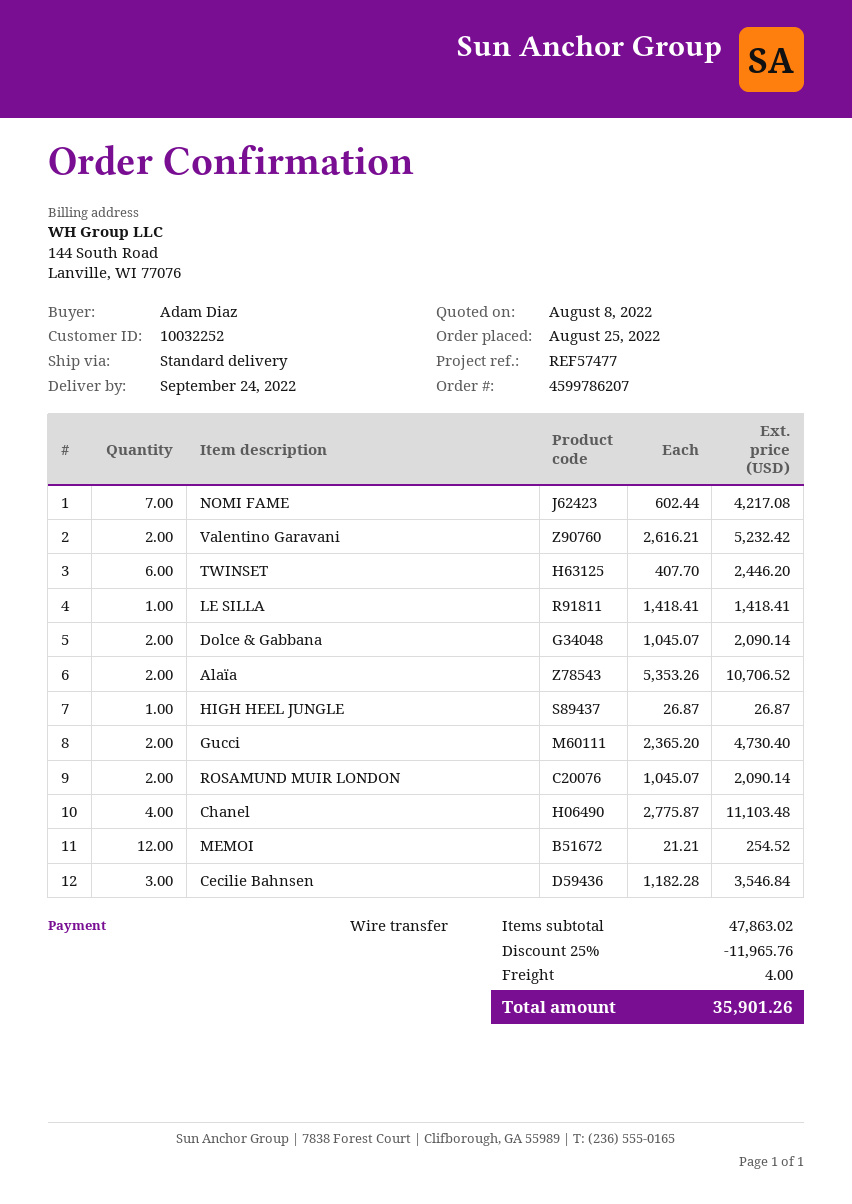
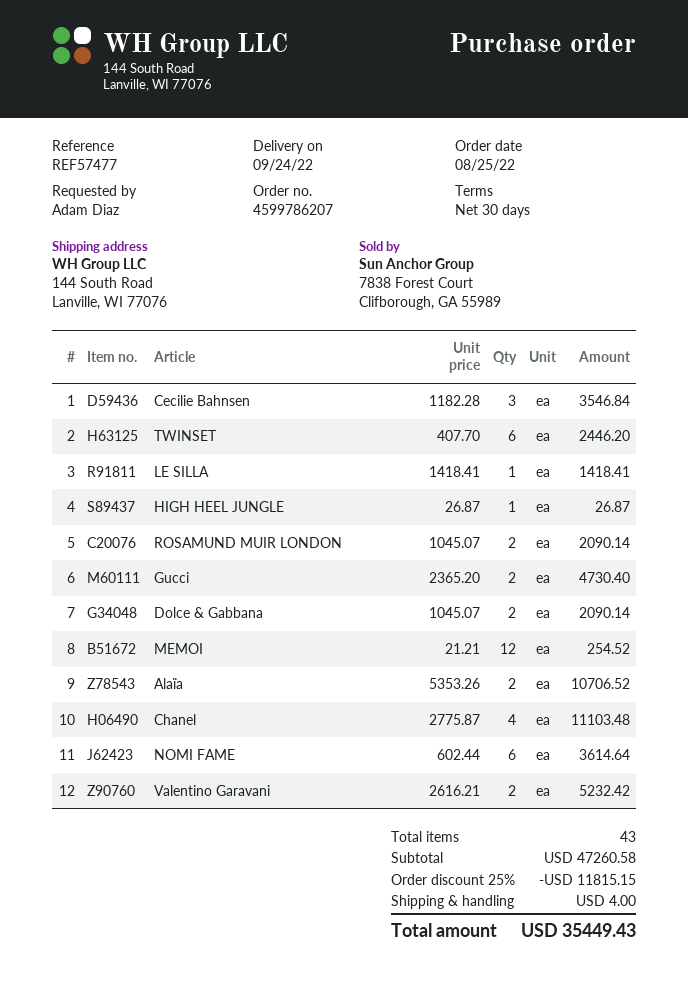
NOMI FAME: 7 x 602.44 = 4217.08 -> 6 x 602.44 = 3614.64
subtotal: 47863.02 -> 47260.58
discount: 25% = 11965.76 -> 25% = 11815.15
total: 35901.26 -> 35449.43

